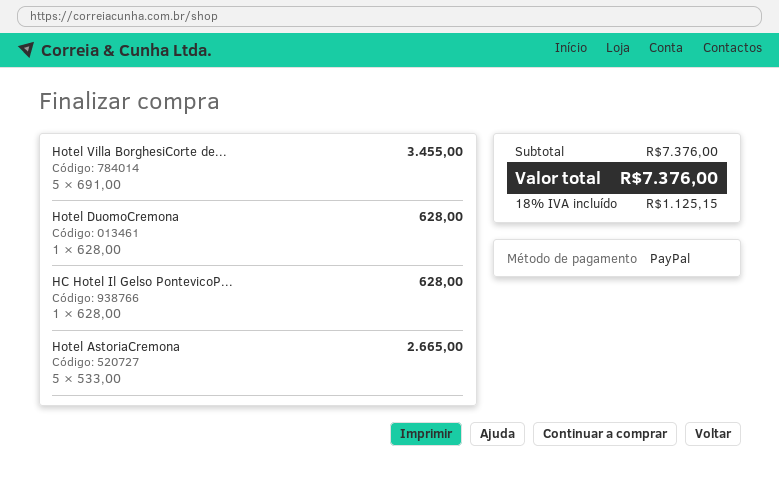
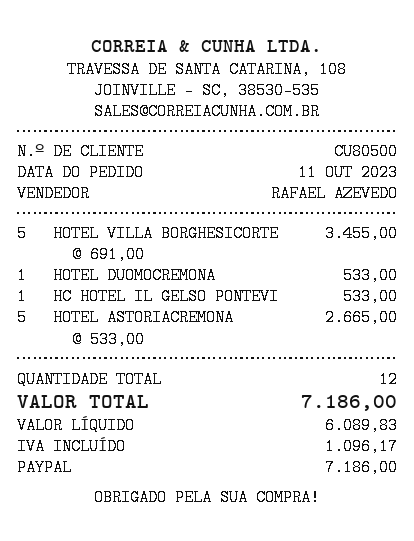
Hotel DuomoCremona: 1 x 628.00 = 628.00 -> 1 x 533.00 = 533.00
HC Hotel Il Gelso PontevicoP...: 1 x 628.00 = 628.00 -> 1 x 533.00 = 533.00
tax: 1125.15 -> 1096.17
total: 7376.00 -> 7186.00

